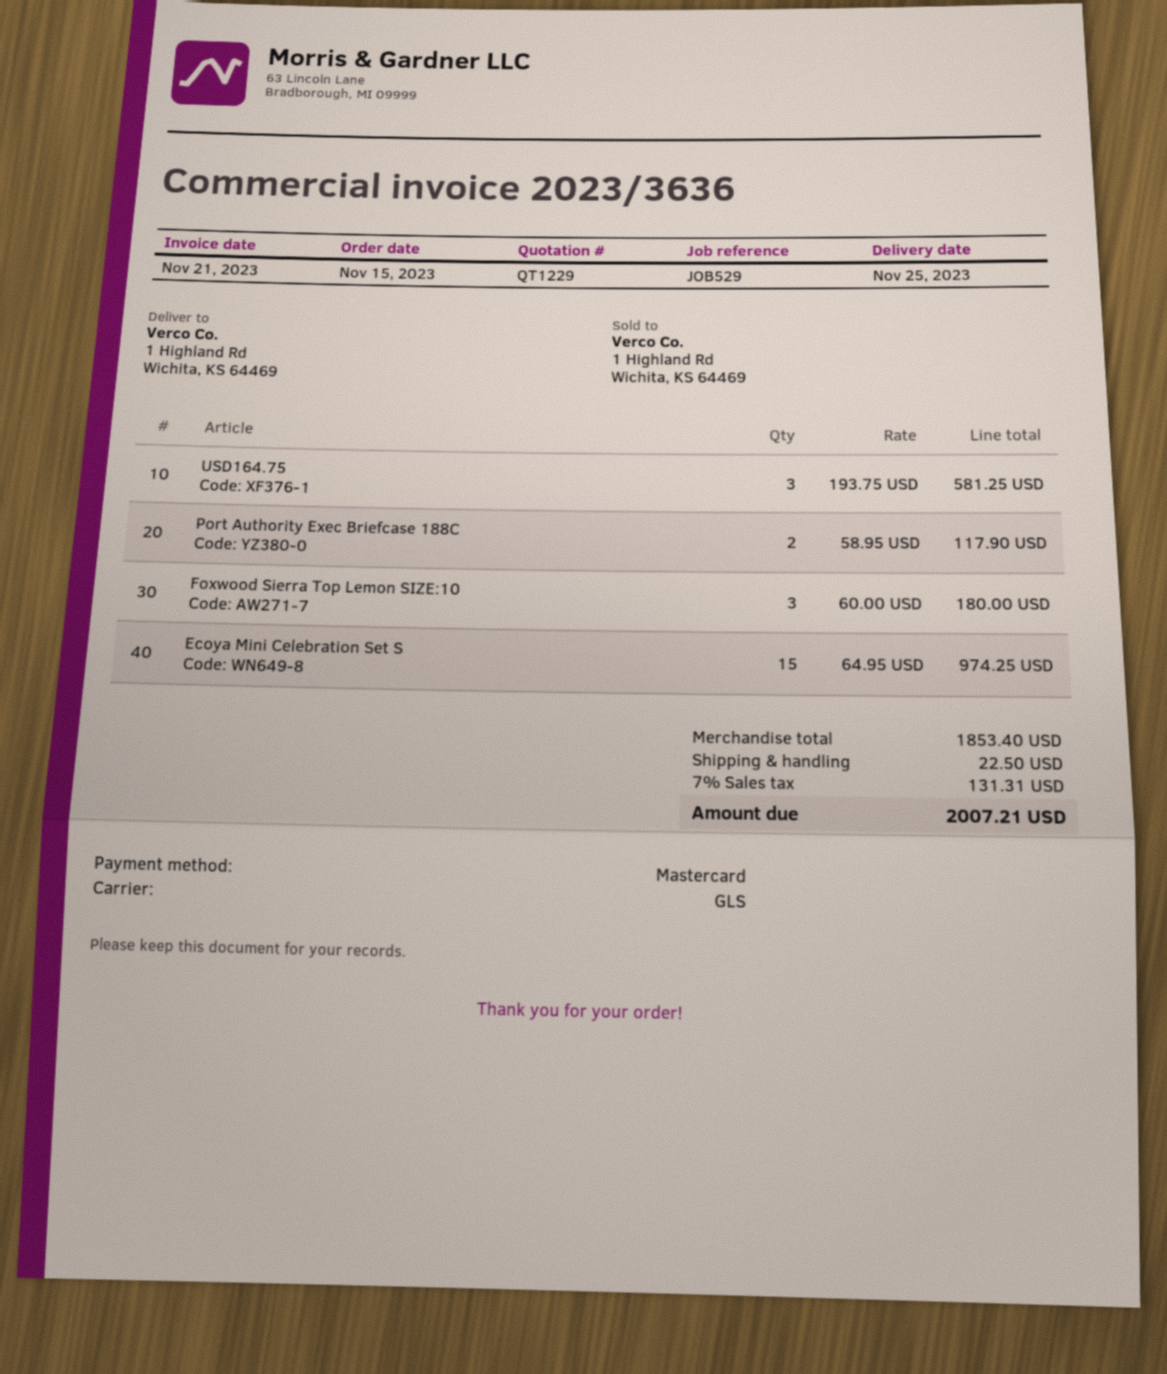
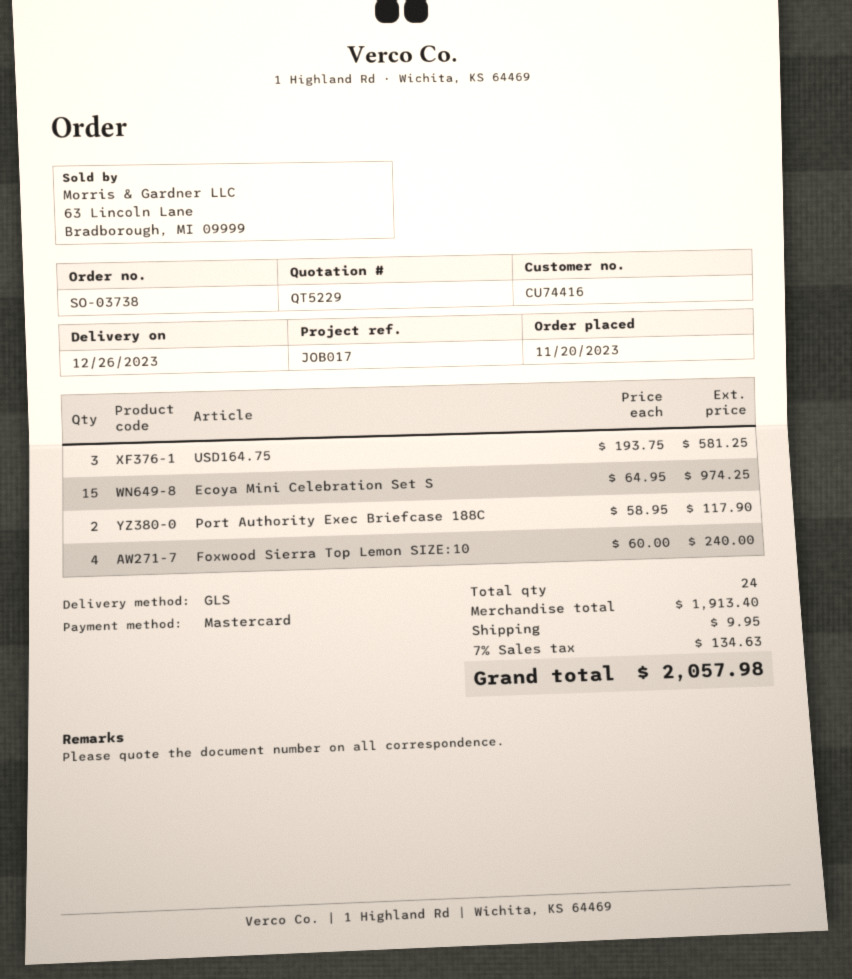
quote number: QT1229 -> QT5229
order date: 2023-11-15 -> 2023-11-20
delivery date: 2023-11-25 -> 2023-12-26
reference: JOB529 -> JOB017
Foxwood Sierra Top Lemon SIZE:10: 3 x 60.00 = 180.00 -> 4 x 60.00 = 240.00
subtotal: 1853.40 -> 1913.40
shipping: 22.50 -> 9.95
tax: 7% = 131.31 -> 7% = 134.63
total: 2007.21 -> 2057.98

